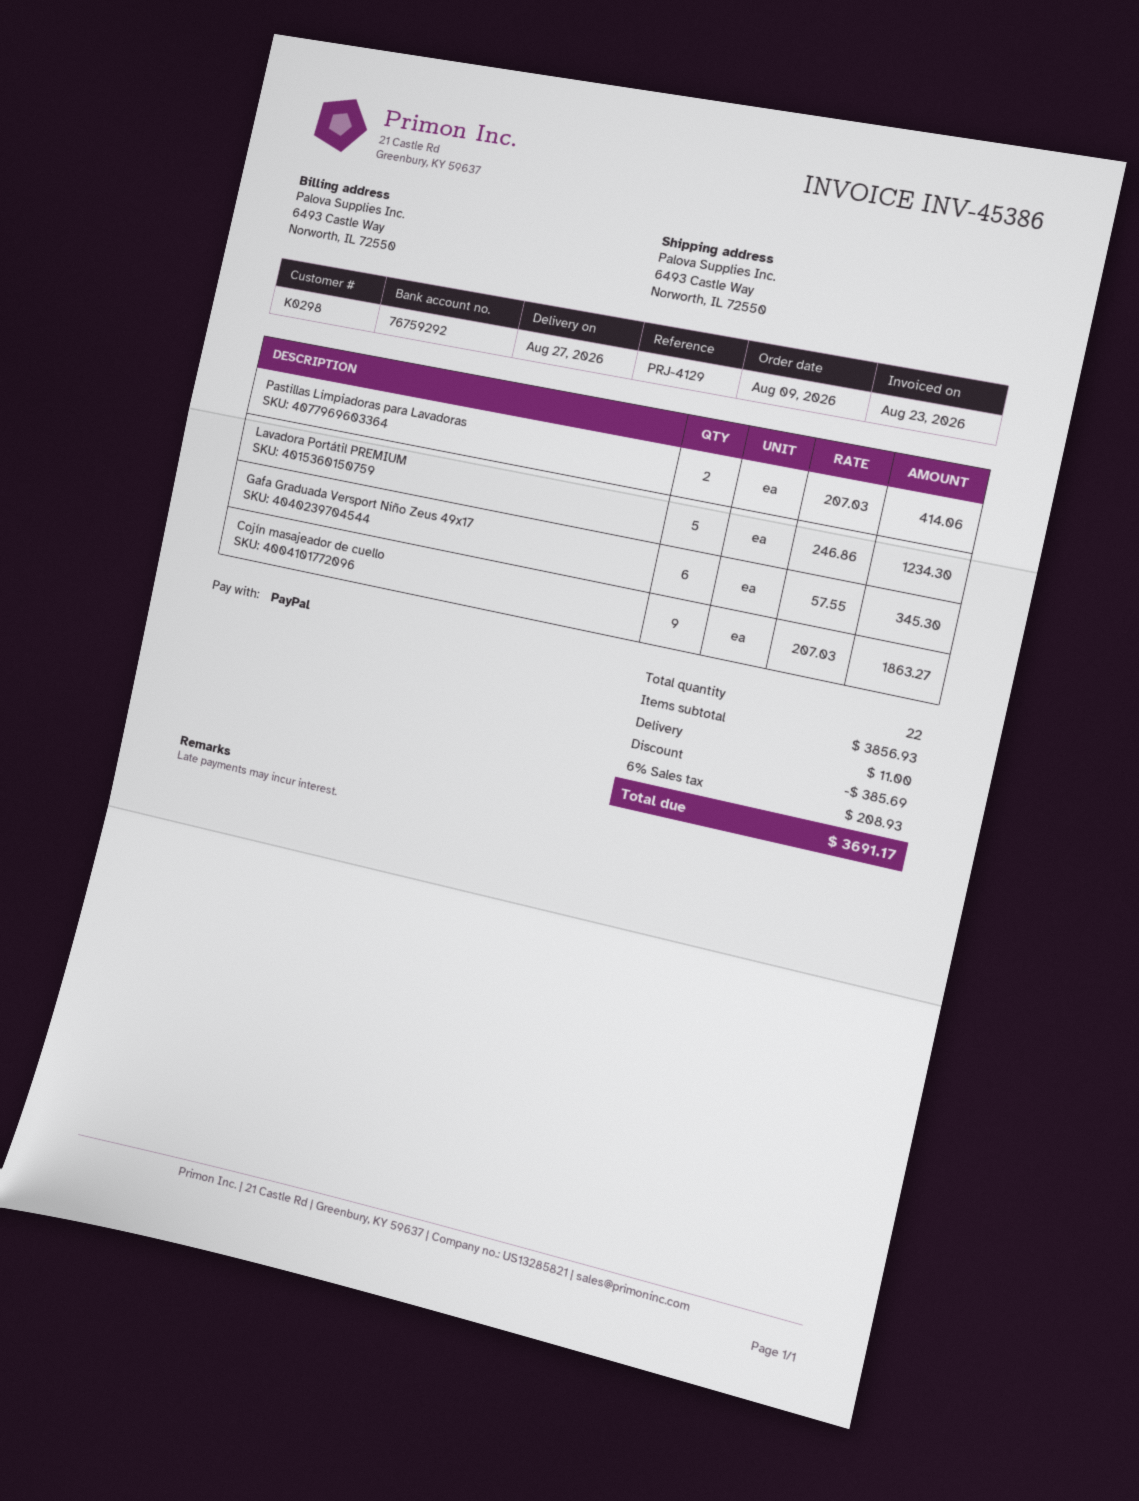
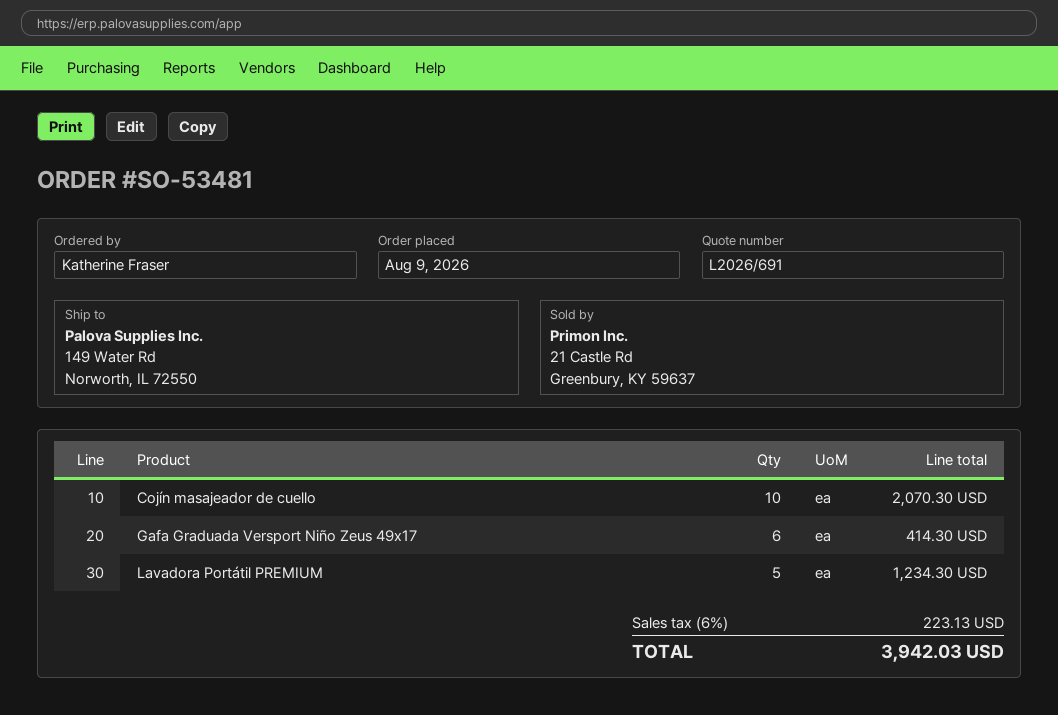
ship to: 6493 Castle Way, Norworth, IL 72550 -> 149 Water Rd, Norworth, IL 72550
Pastillas Limpiadoras para Lavadoras: 2 for 414.06 -> none
Gafa Graduada Versport Niño Zeus 49x17: 6 for 345.30 -> 6 for 414.30
Cojín masajeador de cuello: 9 for 1863.27 -> 10 for 2070.30
discount: 385.69 -> none
shipping: 11.00 -> none
tax: 6% = 208.93 -> 6% = 223.13
total: 3691.17 -> 3942.03

